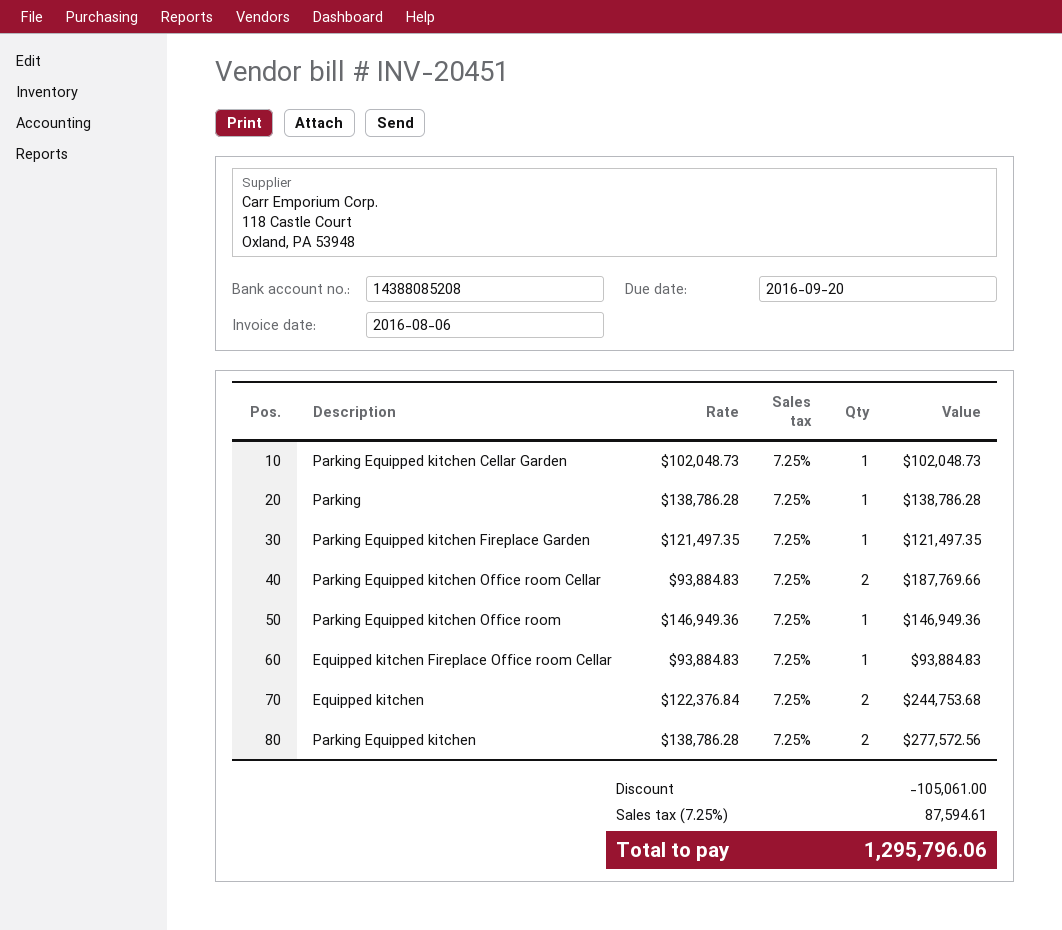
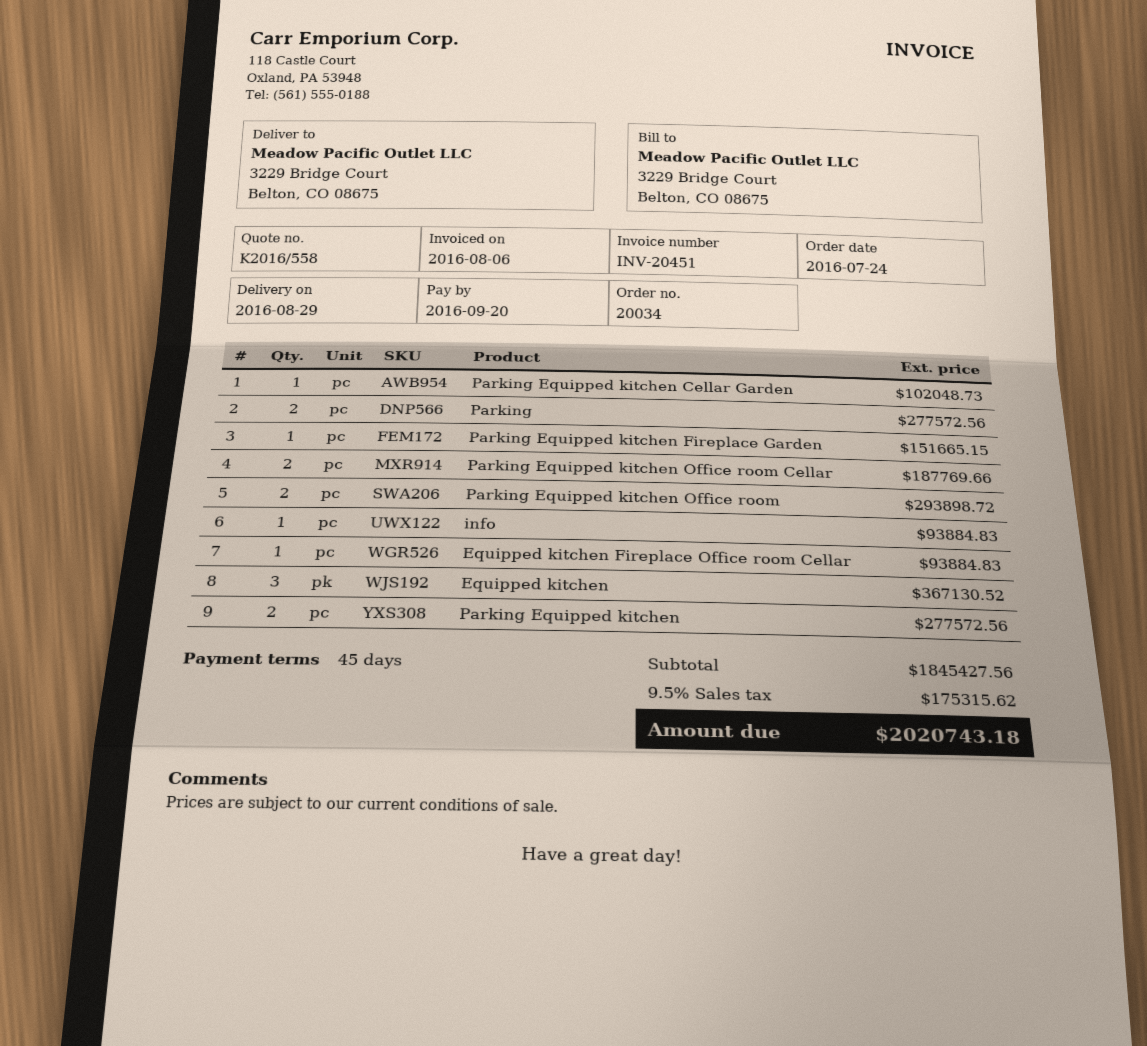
Parking: 1 for 138786.28 -> 2 for 277572.56
Parking Equipped kitchen Fireplace Garden: 1 for 121497.35 -> 1 for 151665.15
Parking Equipped kitchen Office room: 1 for 146949.36 -> 2 for 293898.72
Equipped kitchen: 2 for 244753.68 -> 3 for 367130.52
info: none -> 1 for 93884.83
discount: 105061.00 -> none
tax: 7.25% = 87594.61 -> 9.5% = 175315.62
total: 1295796.06 -> 2020743.18

